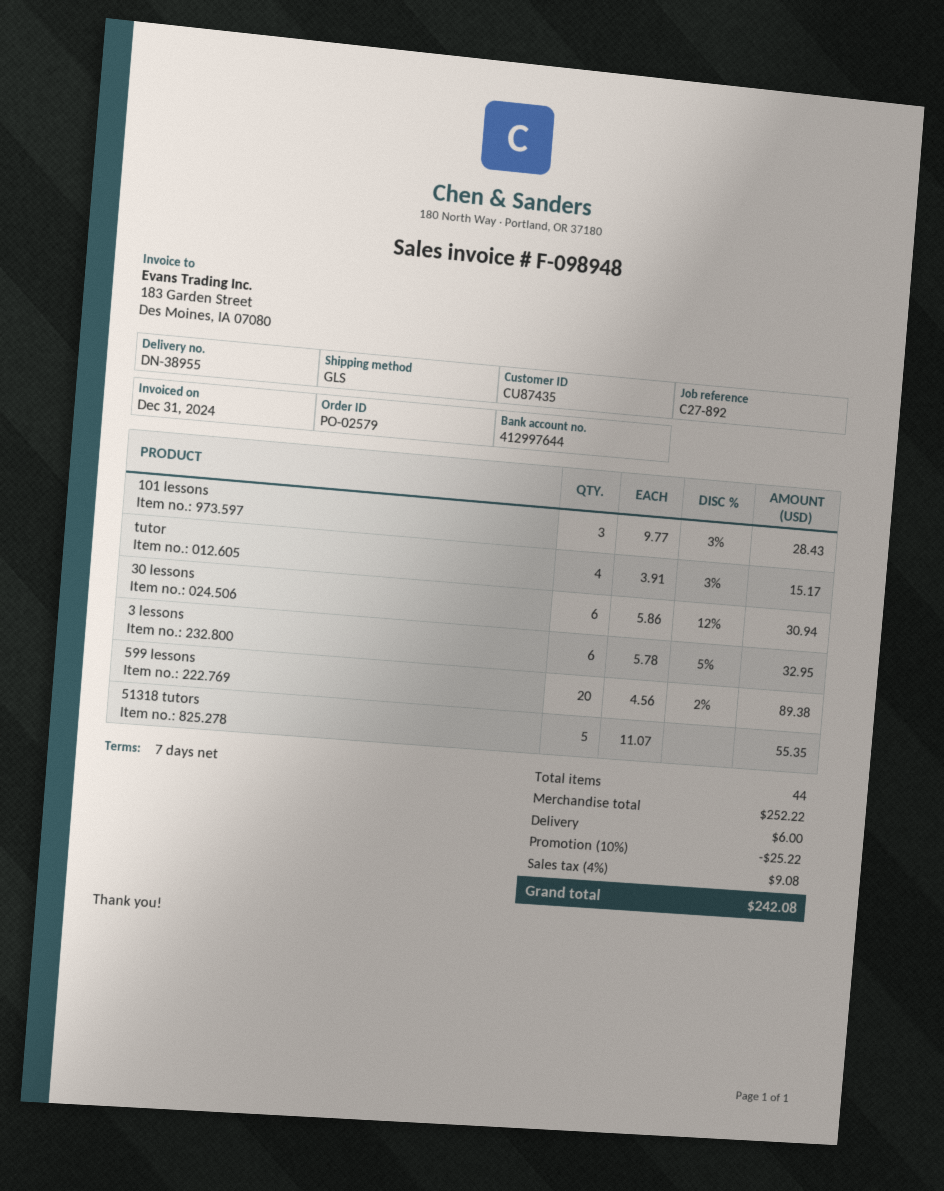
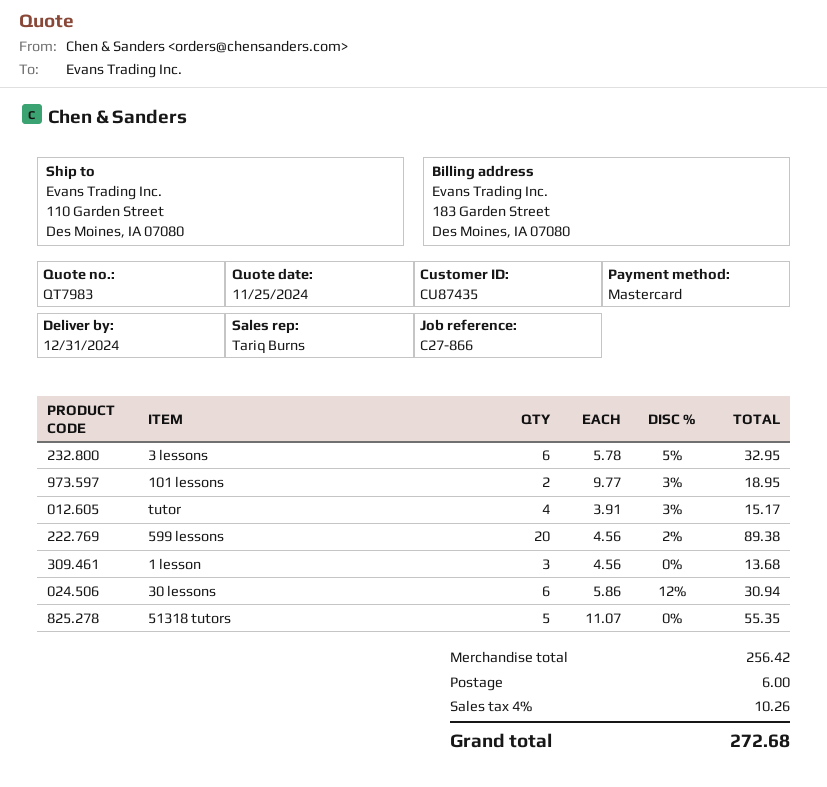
reference: C27-892 -> C27-866
101 lessons: 3 x 9.77 - 3% = 28.43 -> 2 x 9.77 - 3% = 18.95
1 lesson: none -> 3 x 4.56 = 13.68
subtotal: 252.22 -> 256.42
discount: 10% = 25.22 -> none
tax: 4% = 9.08 -> 4% = 10.26
total: 242.08 -> 272.68

